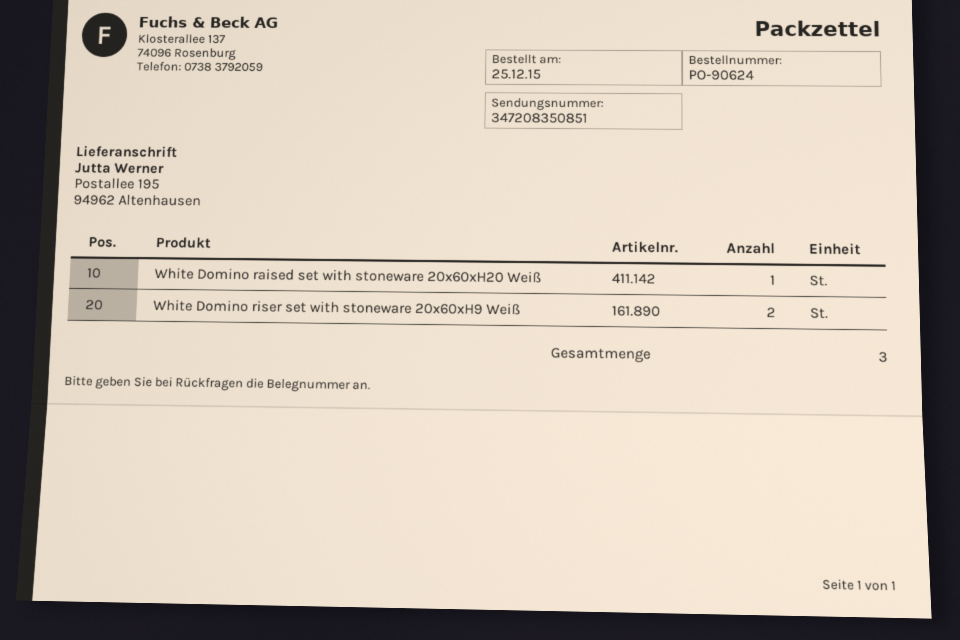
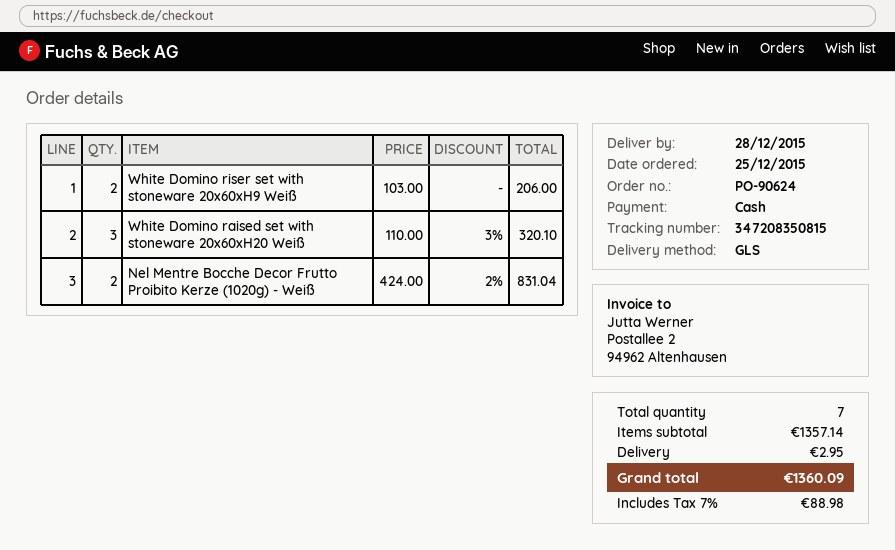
tracking number: 347208350851 -> 347208350815
White Domino raised set with stoneware 20x60xH20 Weiß: 1 -> 3
Nel Mentre Bocche Decor Frutto Proibito Kerze (1020g) - Weiß: none -> 2
total quantity: 3 -> 7

